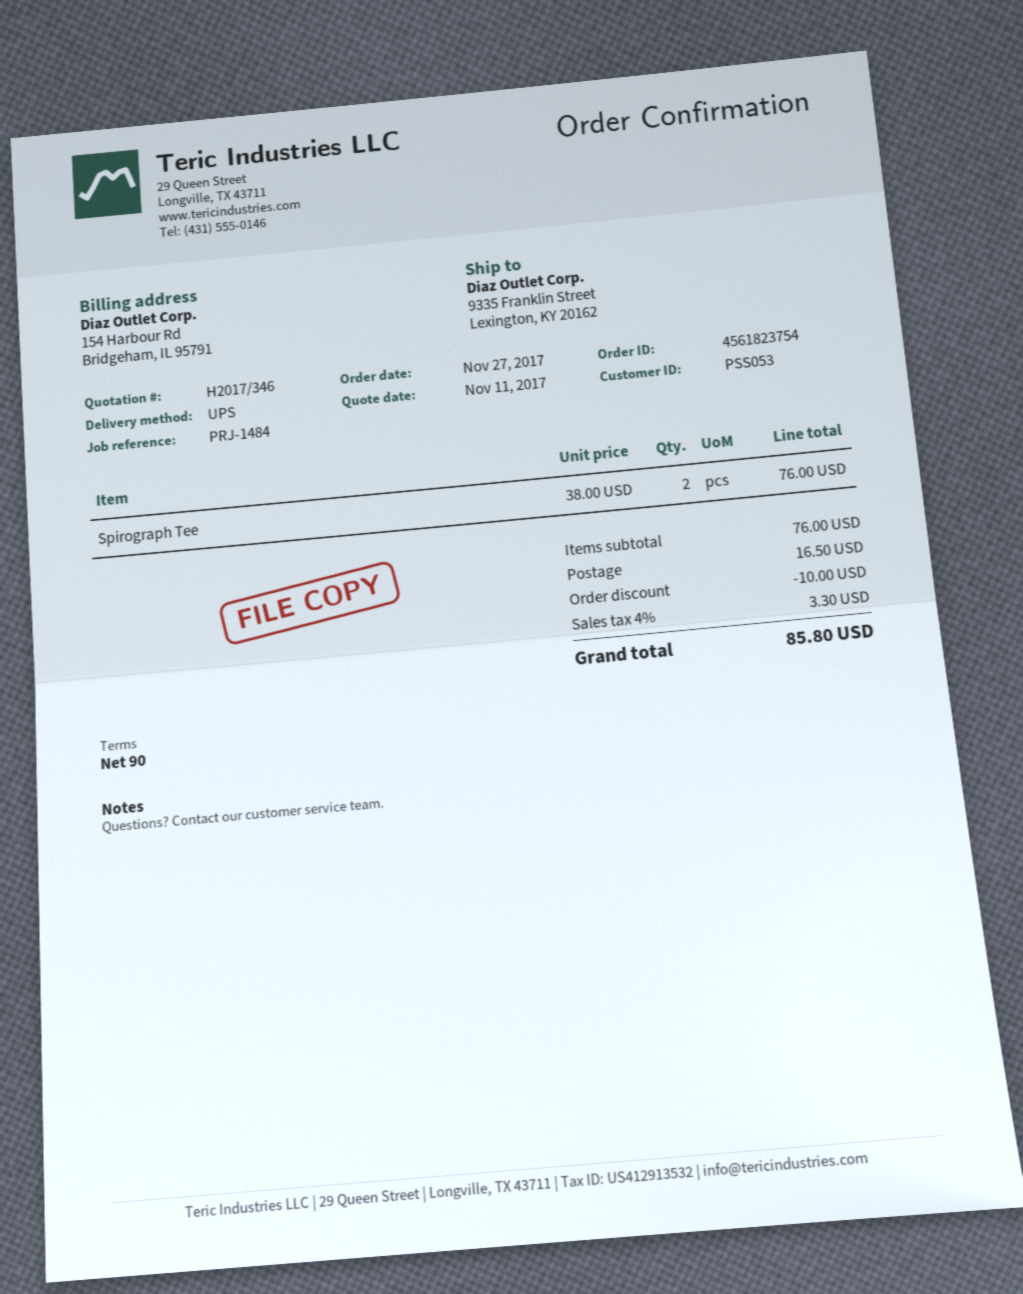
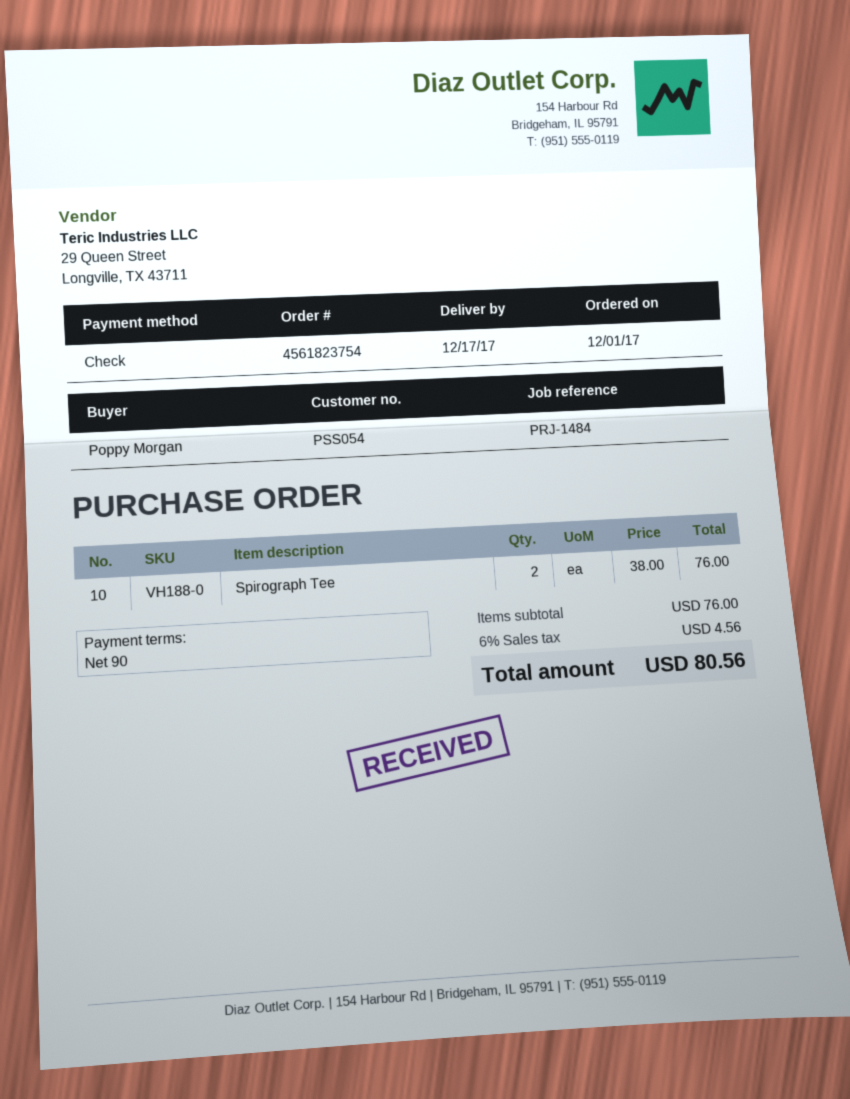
order date: 2017-11-27 -> 2017-12-01
customer number: PSS053 -> PSS054
discount: 10.00 -> none
shipping: 16.50 -> none
tax: 4% = 3.30 -> 6% = 4.56
total: 85.80 -> 80.56

